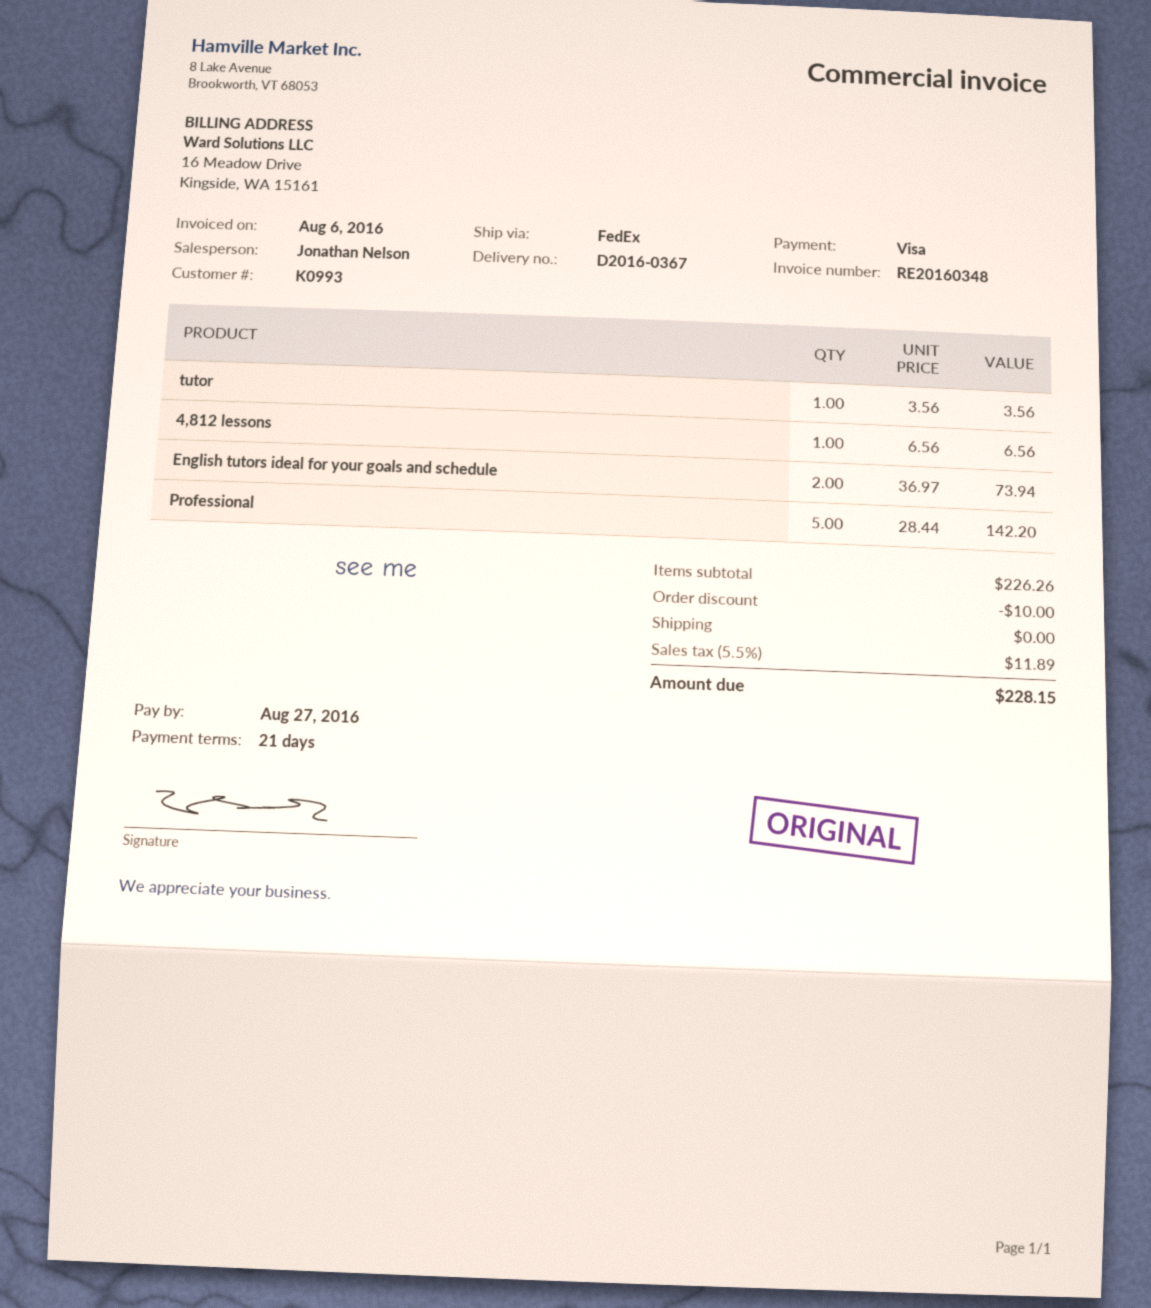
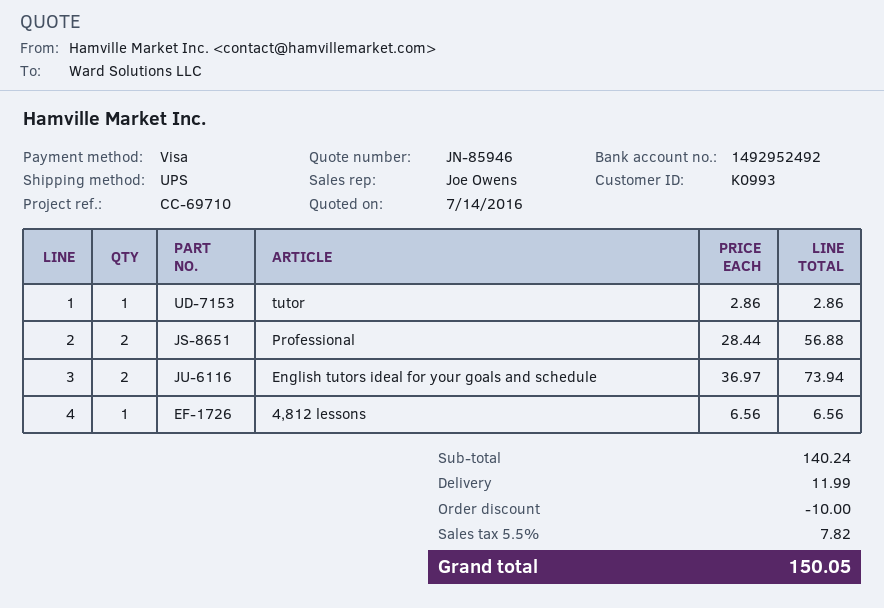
sales rep: Jonathan Nelson -> Joe Owens
shipping method: FedEx -> UPS
tutor: 1 x 3.56 = 3.56 -> 1 x 2.86 = 2.86
Professional: 5 x 28.44 = 142.20 -> 2 x 28.44 = 56.88
subtotal: 226.26 -> 140.24
shipping: 0.00 -> 11.99
tax: 5.5% = 11.89 -> 5.5% = 7.82
total: 228.15 -> 150.05

